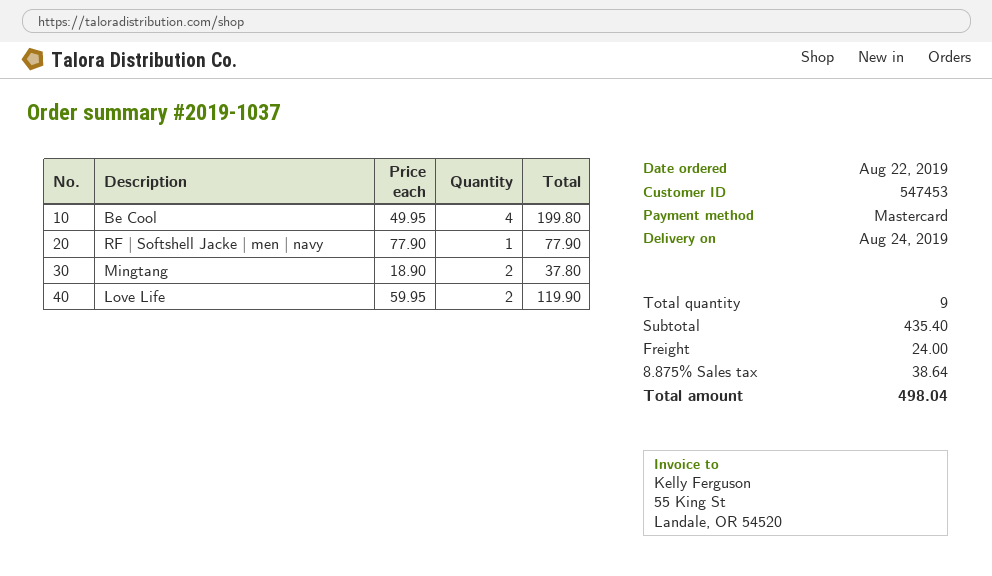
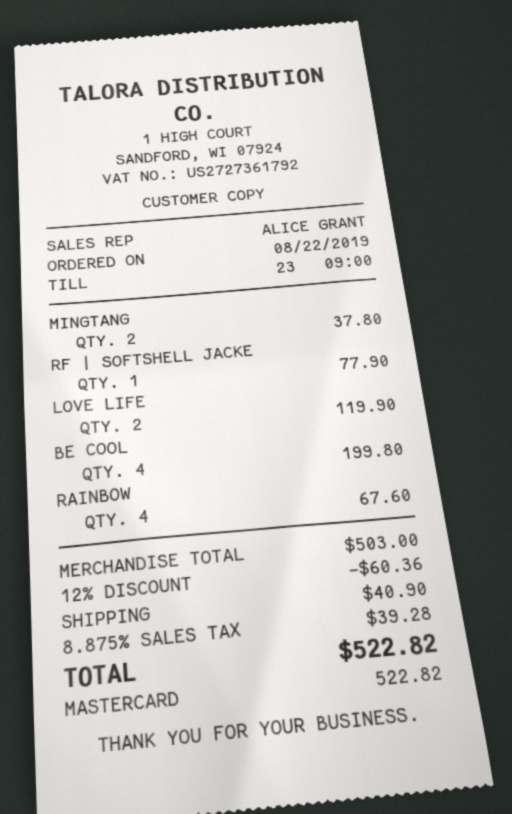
RAINBOW: none -> 4 for 67.60
subtotal: 435.40 -> 503.00
discount: none -> 12% = 60.36
shipping: 24.00 -> 40.90
tax: 8.875% = 38.64 -> 8.875% = 39.28
total: 498.04 -> 522.82

